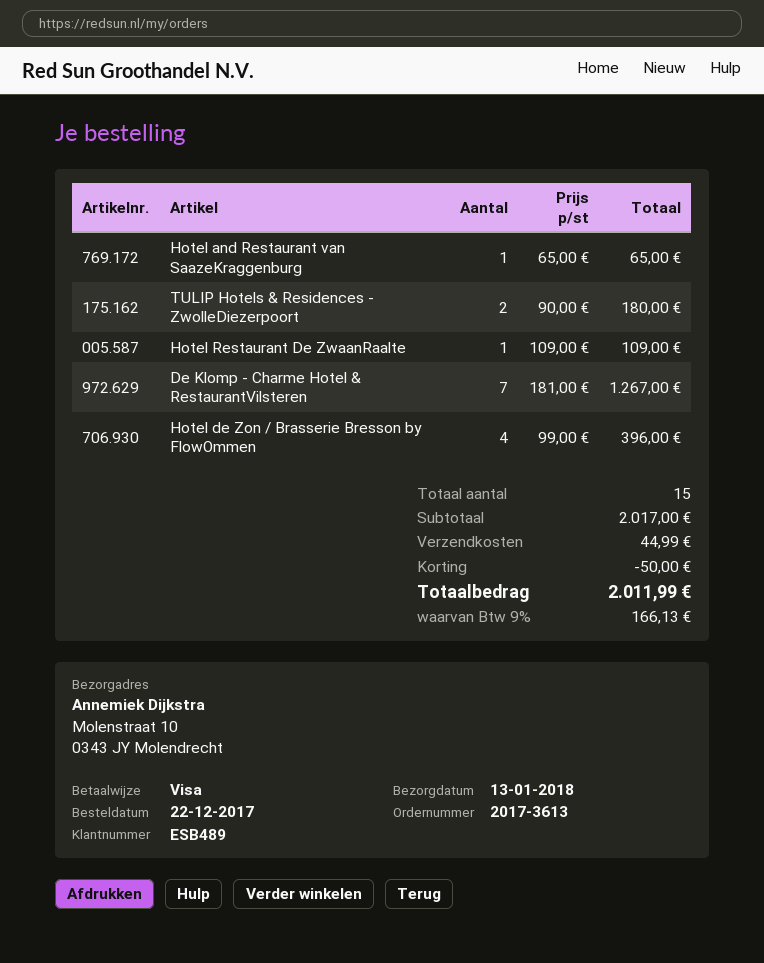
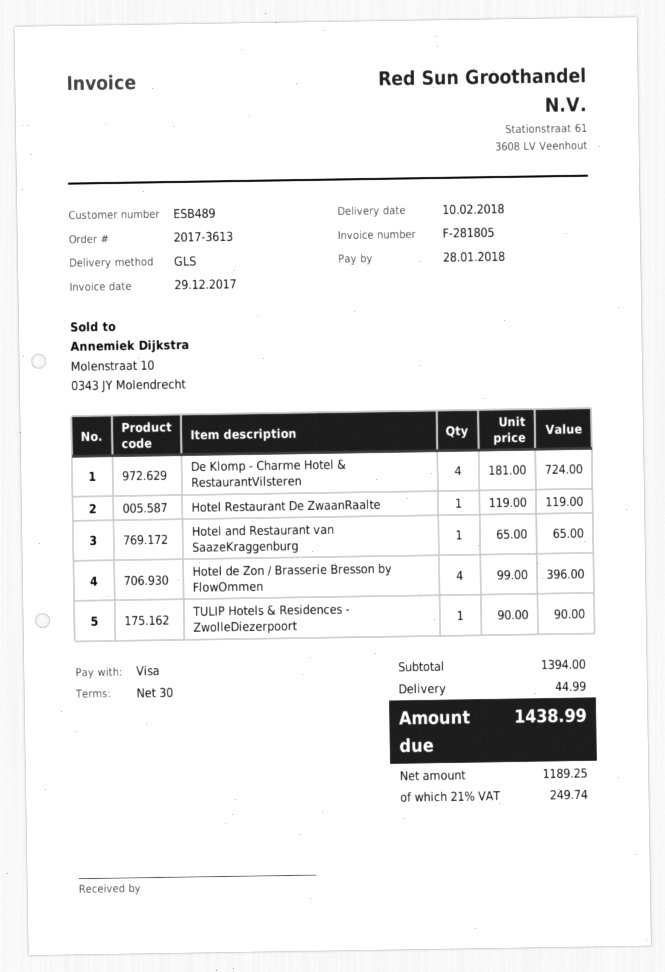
delivery date: 2018-01-13 -> 2018-02-10
TULIP Hotels & Residences - ZwolleDiezerpoort: 2 x 90.00 = 180.00 -> 1 x 90.00 = 90.00
Hotel Restaurant De ZwaanRaalte: 1 x 109.00 = 109.00 -> 1 x 119.00 = 119.00
De Klomp - Charme Hotel & RestaurantVilsteren: 7 x 181.00 = 1267.00 -> 4 x 181.00 = 724.00
subtotal: 2017.00 -> 1394.00
discount: 50.00 -> none
tax: 9% = 166.13 -> 21% = 249.74
total: 2011.99 -> 1438.99

